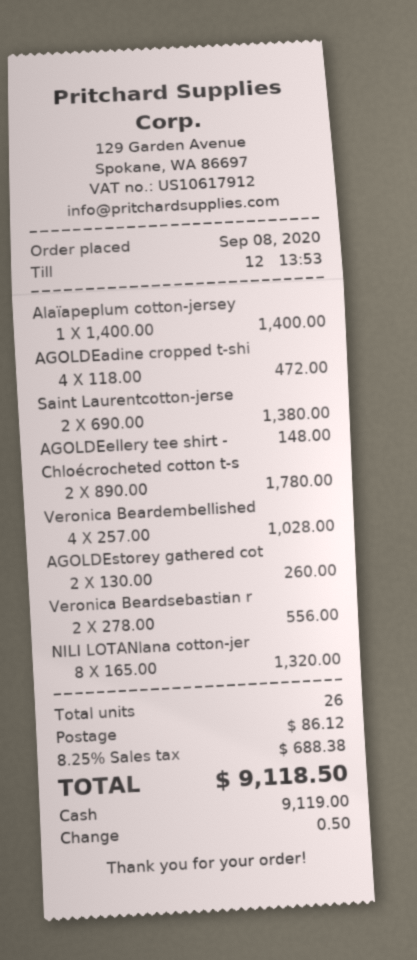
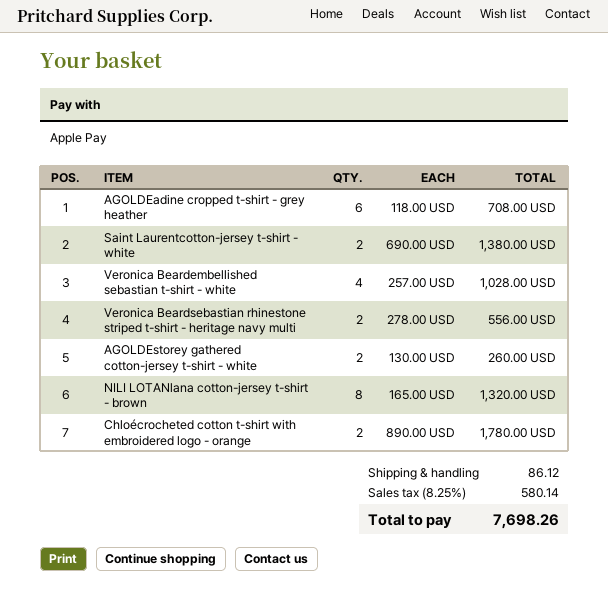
payment method: cash -> Apple Pay
Alaïapeplum cotton-jersey: 1 x 1400.00 = 1400.00 -> none
AGOLDEadine cropped t-shi: 4 x 118.00 = 472.00 -> 6 x 118.00 = 708.00
AGOLDEellery tee shirt -: 1 x 148.00 = 148.00 -> none
tax: 8.25% = 688.38 -> 8.25% = 580.14
total: 9118.50 -> 7698.26

